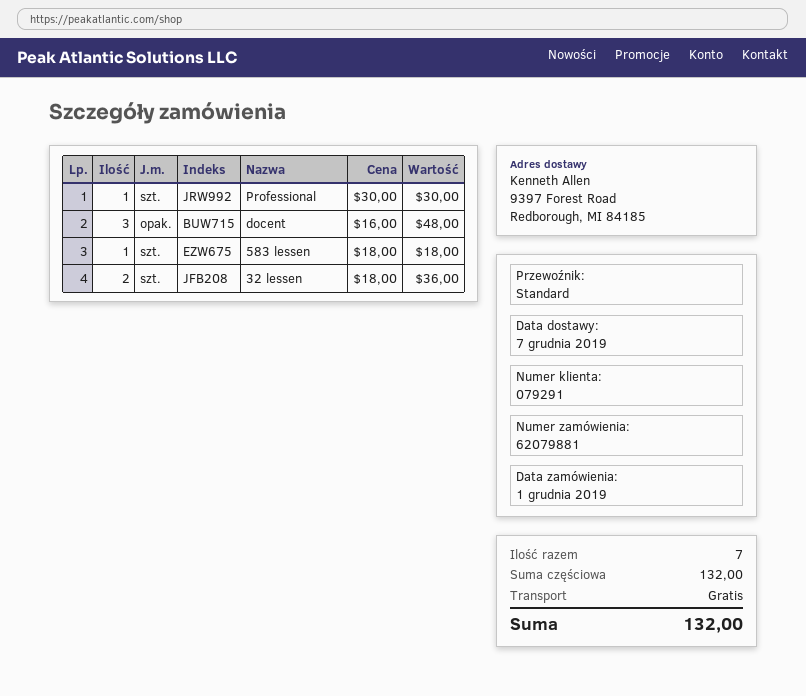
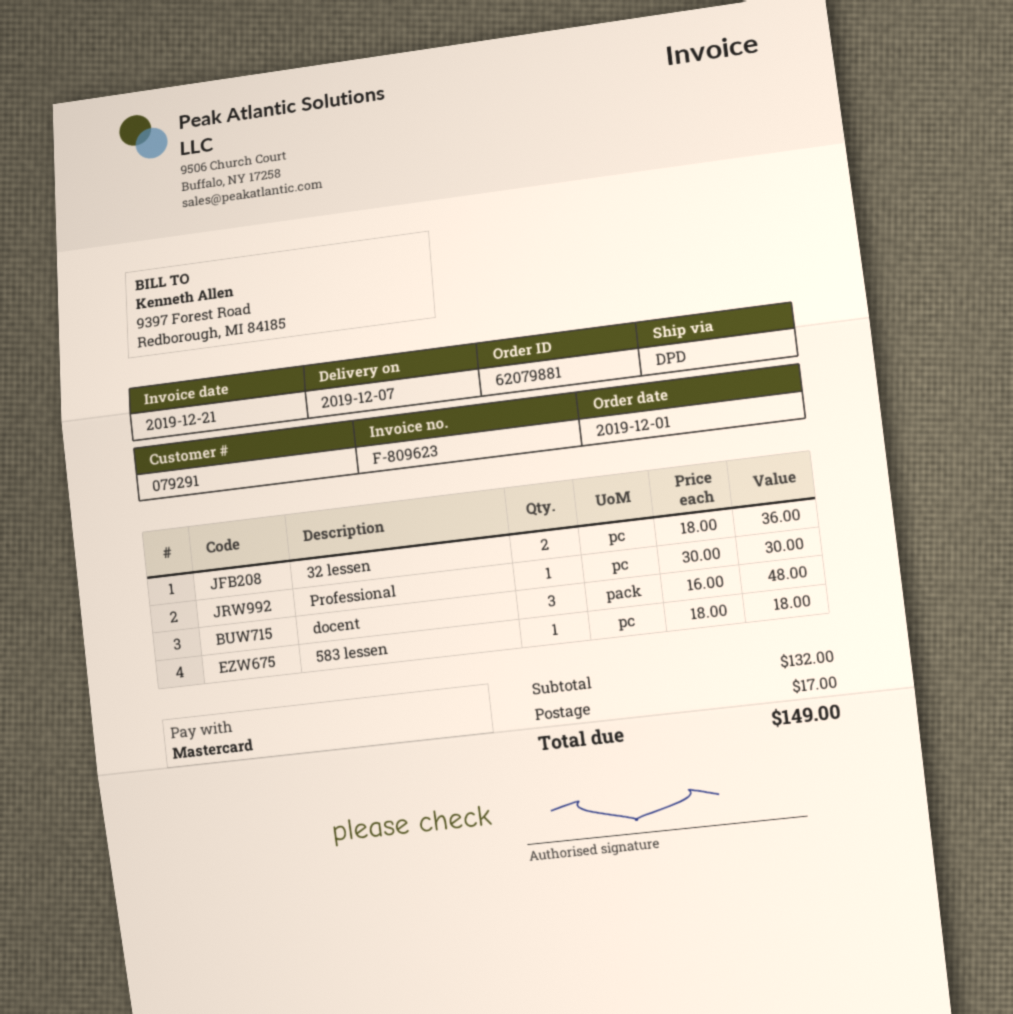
shipping method: standard -> DPD
shipping: 0.00 -> 17.00
total: 132.00 -> 149.00

